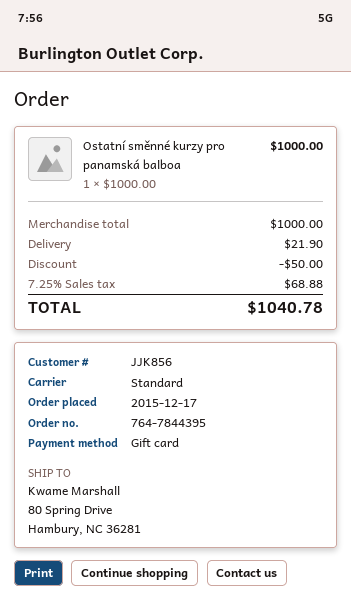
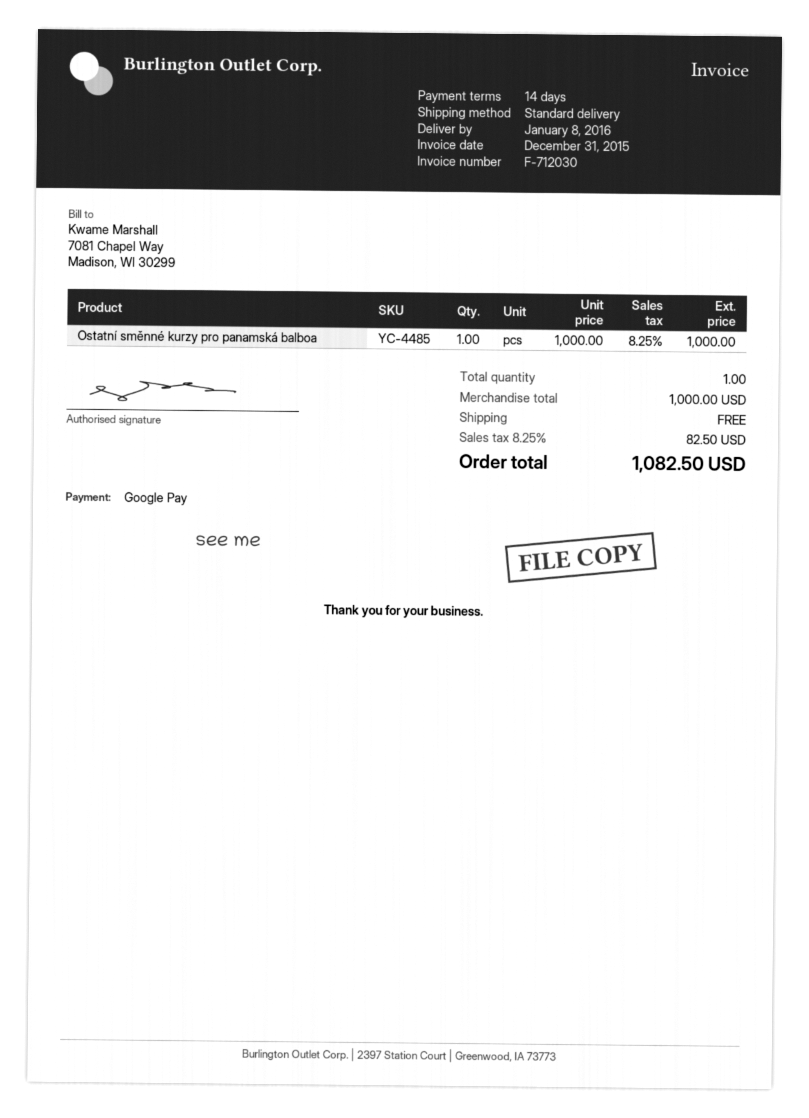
payment method: gift card -> Google Pay
discount: 50.00 -> none
shipping: 21.90 -> 0.00
tax: 7.25% = 68.88 -> 8.25% = 82.50
total: 1040.78 -> 1082.50

